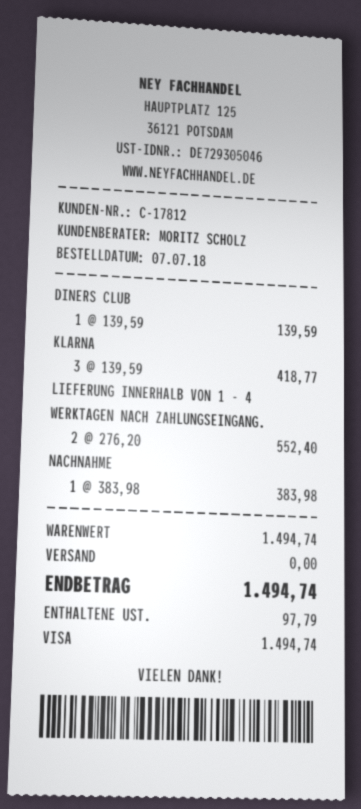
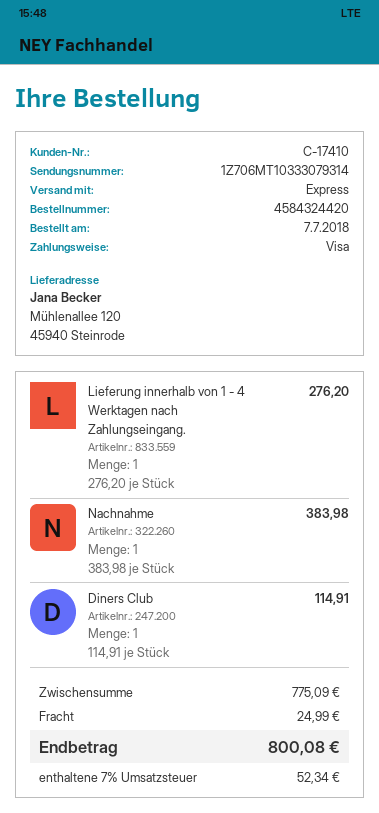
customer number: C-17812 -> C-17410
DINERS CLUB: 1 x 139.59 = 139.59 -> 1 x 114.91 = 114.91
KLARNA: 3 x 139.59 = 418.77 -> none
LIEFERUNG INNERHALB VON 1 - 4 WERKTAGEN NACH ZAHLUNGSEINGANG.: 2 x 276.20 = 552.40 -> 1 x 276.20 = 276.20
subtotal: 1494.74 -> 775.09
shipping: 0.00 -> 24.99
tax: 97.79 -> 52.34
total: 1494.74 -> 800.08

